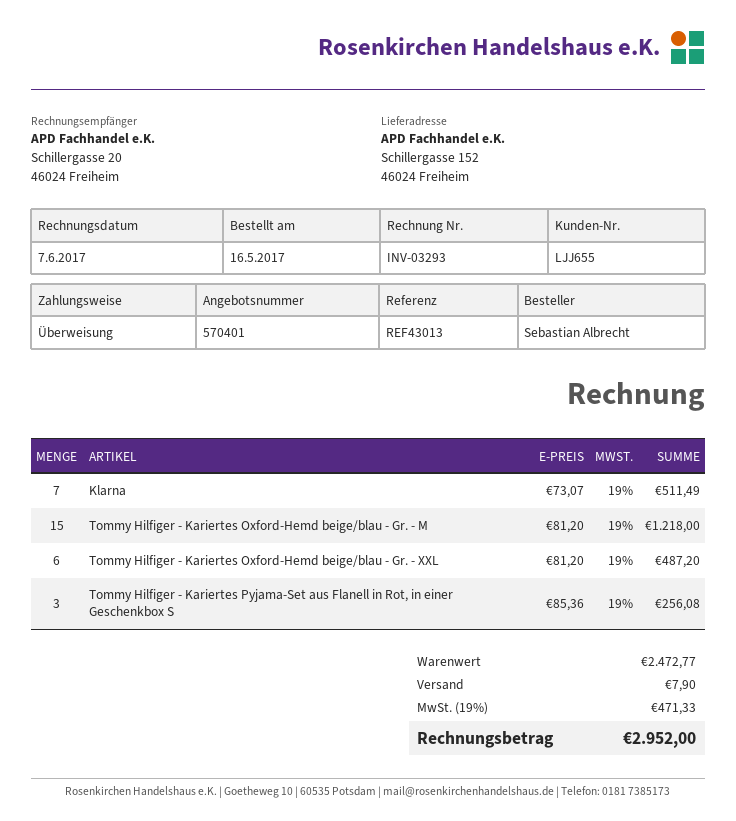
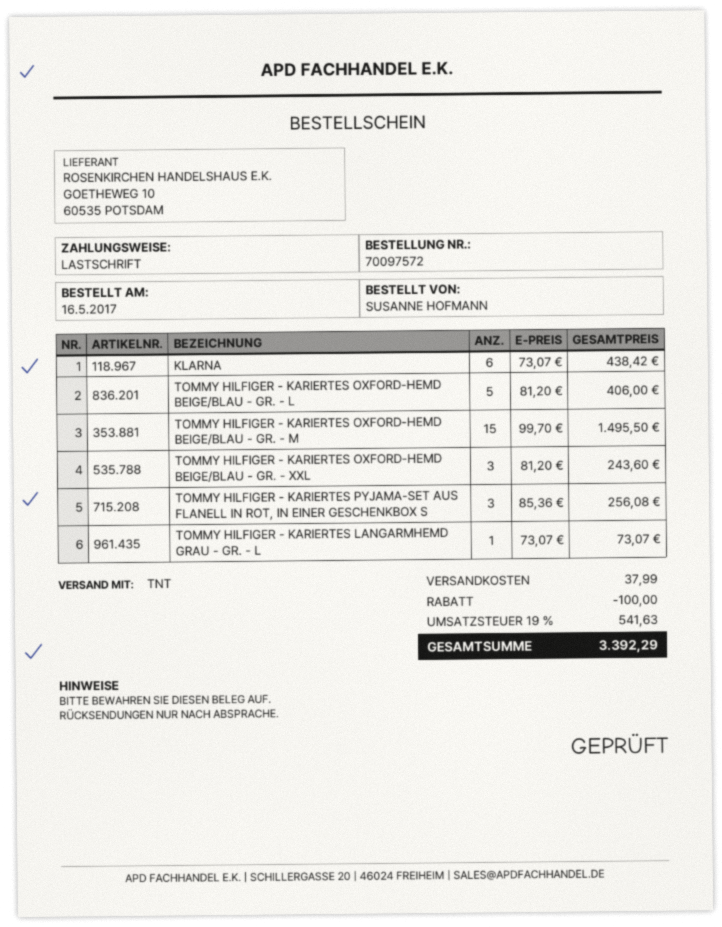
ordered by: Sebastian Albrecht -> SUSANNE HOFMANN
payment method: bank transfer -> direct debit
Klarna: 7 x 73.07 = 511.49 -> 6 x 73.07 = 438.42
Tommy Hilfiger - Kariertes Oxford-Hemd beige/blau - Gr. - M: 15 x 81.20 = 1218.00 -> 15 x 99.70 = 1495.50
Tommy Hilfiger - Kariertes Oxford-Hemd beige/blau - Gr. - XXL: 6 x 81.20 = 487.20 -> 3 x 81.20 = 243.60
TOMMY HILFIGER - KARIERTES OXFORD-HEMD BEIGE/BLAU - GR. - L: none -> 5 x 81.20 = 406.00
TOMMY HILFIGER - KARIERTES LANGARMHEMD GRAU - GR. - L: none -> 1 x 73.07 = 73.07
discount: none -> 100.00
shipping: 7.90 -> 37.99
tax: 19% = 471.33 -> 19% = 541.63
total: 2952.00 -> 3392.29

